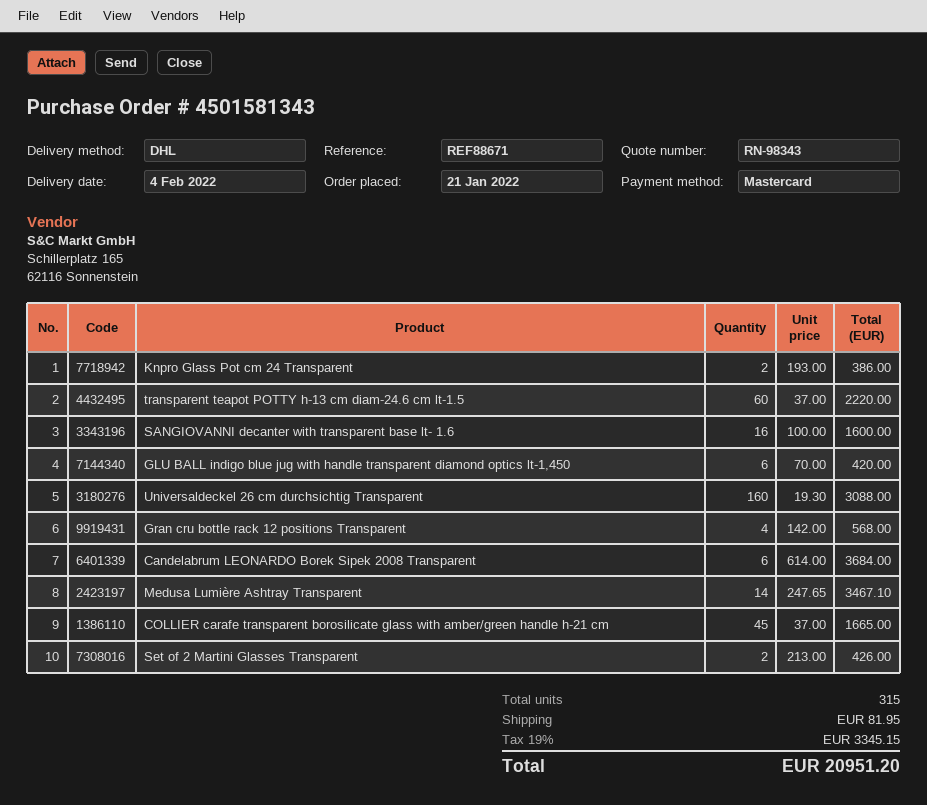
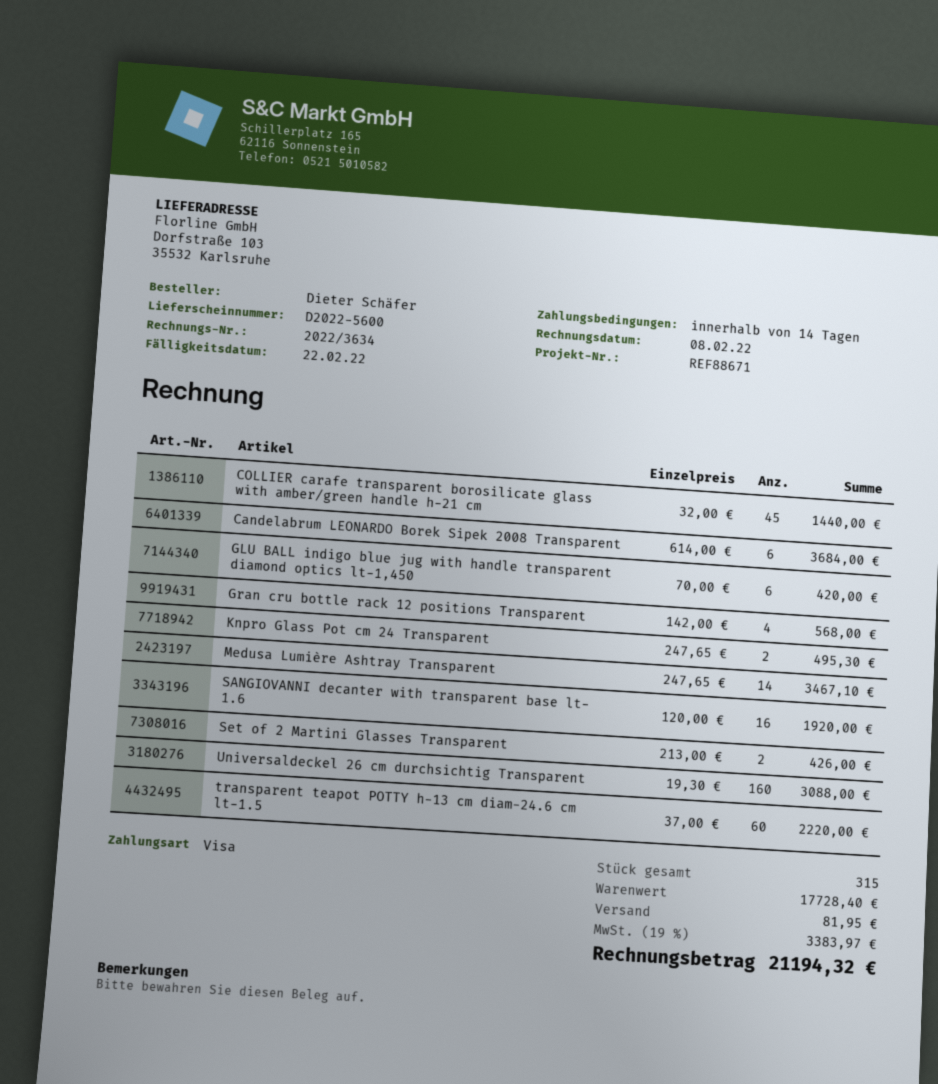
payment method: Mastercard -> Visa
Knpro Glass Pot cm 24 Transparent: 2 x 193.00 = 386.00 -> 2 x 247.65 = 495.30
SANGIOVANNI decanter with transparent base lt- 1.6: 16 x 100.00 = 1600.00 -> 16 x 120.00 = 1920.00
COLLIER carafe transparent borosilicate glass with amber/green handle h-21 cm: 45 x 37.00 = 1665.00 -> 45 x 32.00 = 1440.00
tax: 19% = 3345.15 -> 19% = 3383.97
total: 20951.20 -> 21194.32

